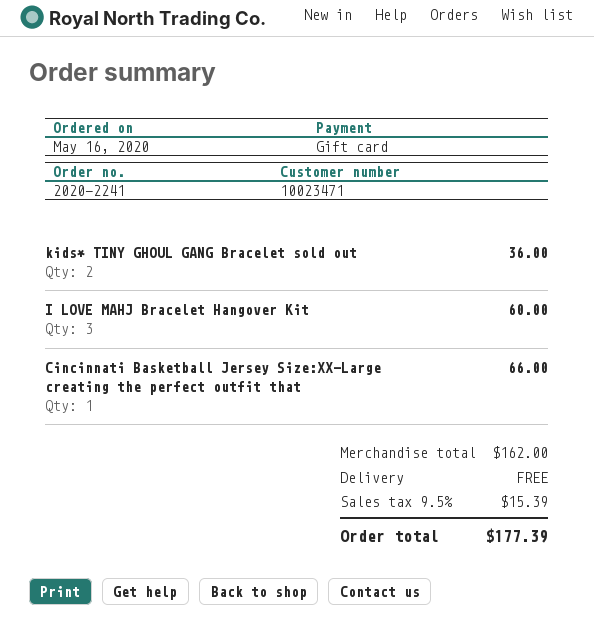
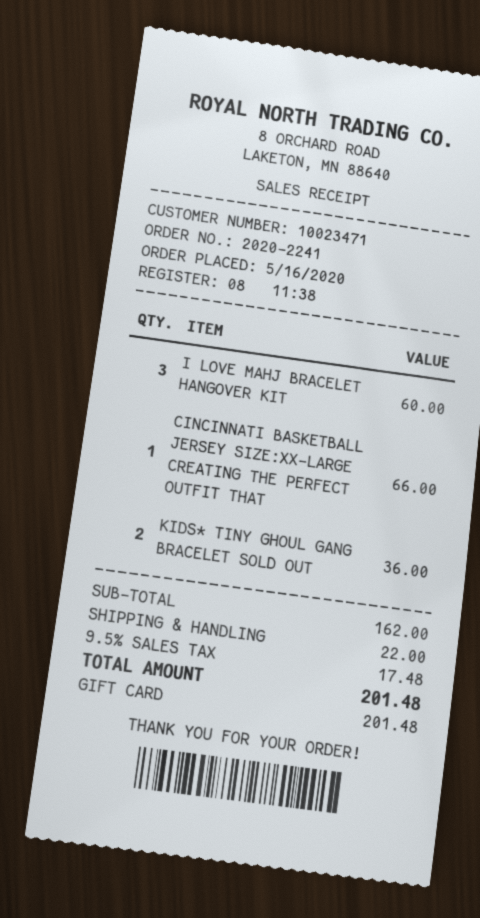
shipping: 0.00 -> 22.00
tax: 9.5% = 15.39 -> 9.5% = 17.48
total: 177.39 -> 201.48

